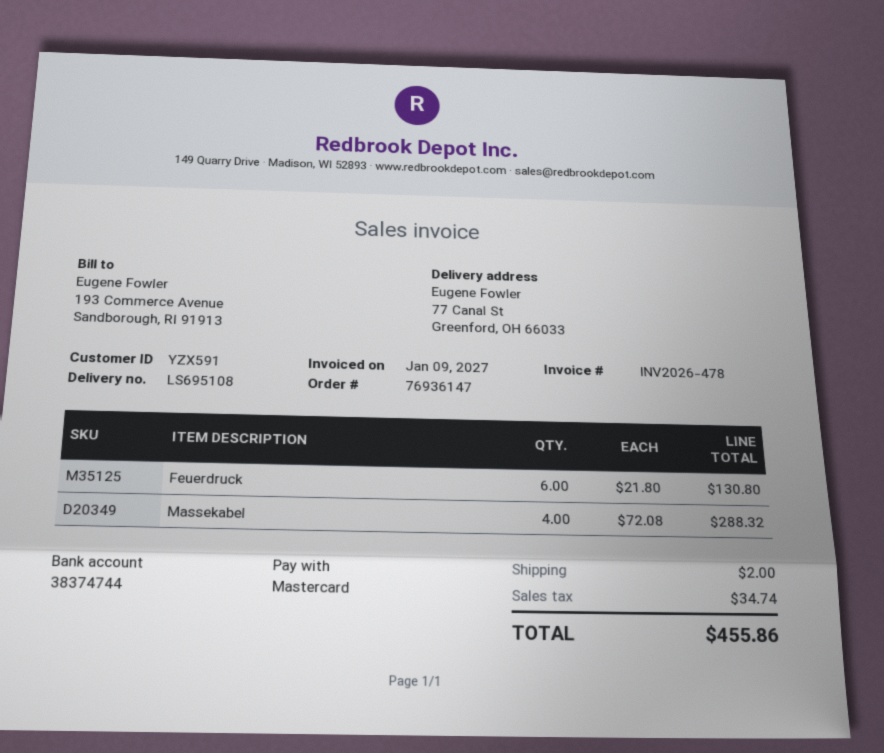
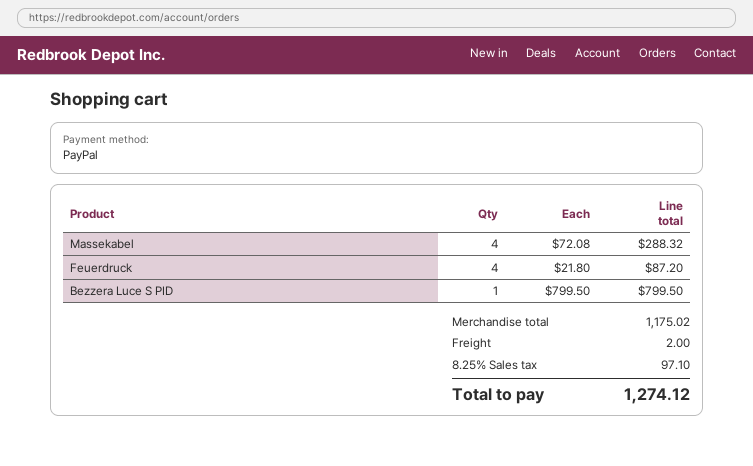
payment method: Mastercard -> PayPal
Feuerdruck: 6 x 21.80 = 130.80 -> 4 x 21.80 = 87.20
Bezzera Luce S PID: none -> 1 x 799.50 = 799.50
tax: 34.74 -> 97.10
total: 455.86 -> 1274.12

